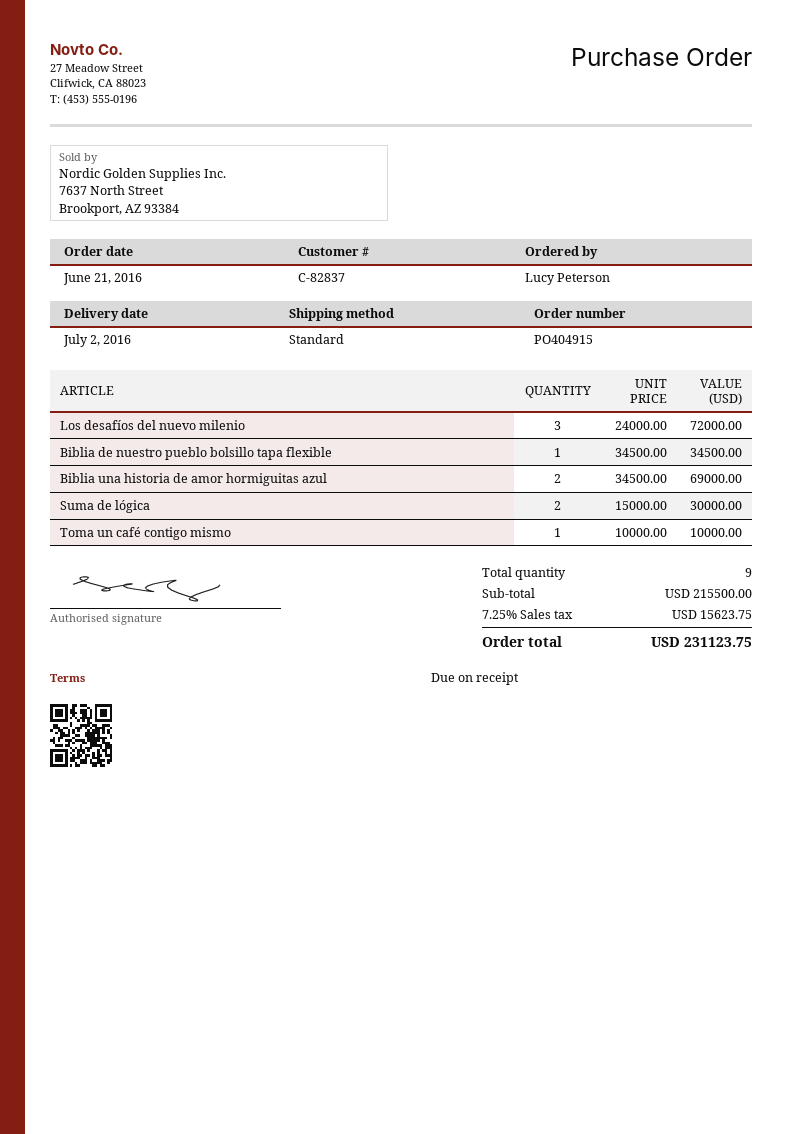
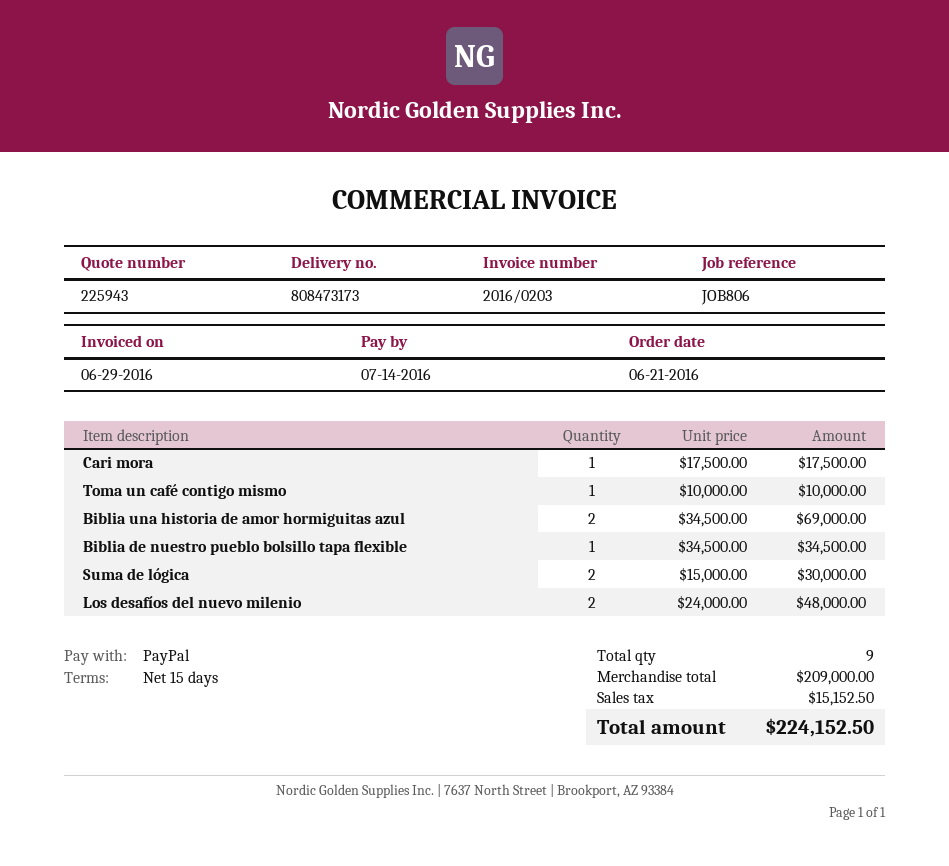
payment terms: on receipt -> 15 days
Los desafíos del nuevo milenio: 3 x 24000.00 = 72000.00 -> 2 x 24000.00 = 48000.00
Cari mora: none -> 1 x 17500.00 = 17500.00
subtotal: 215500.00 -> 209000.00
tax: 15623.75 -> 15152.50
total: 231123.75 -> 224152.50

